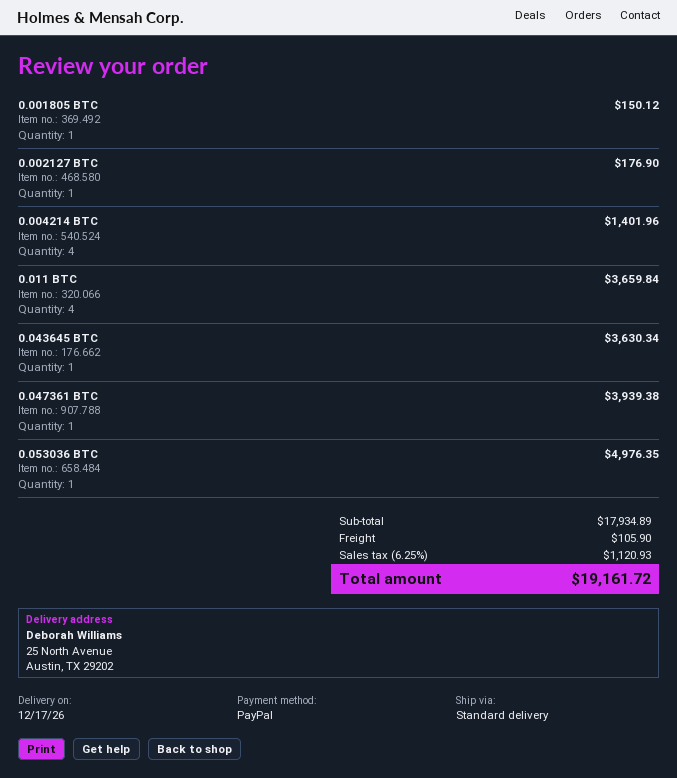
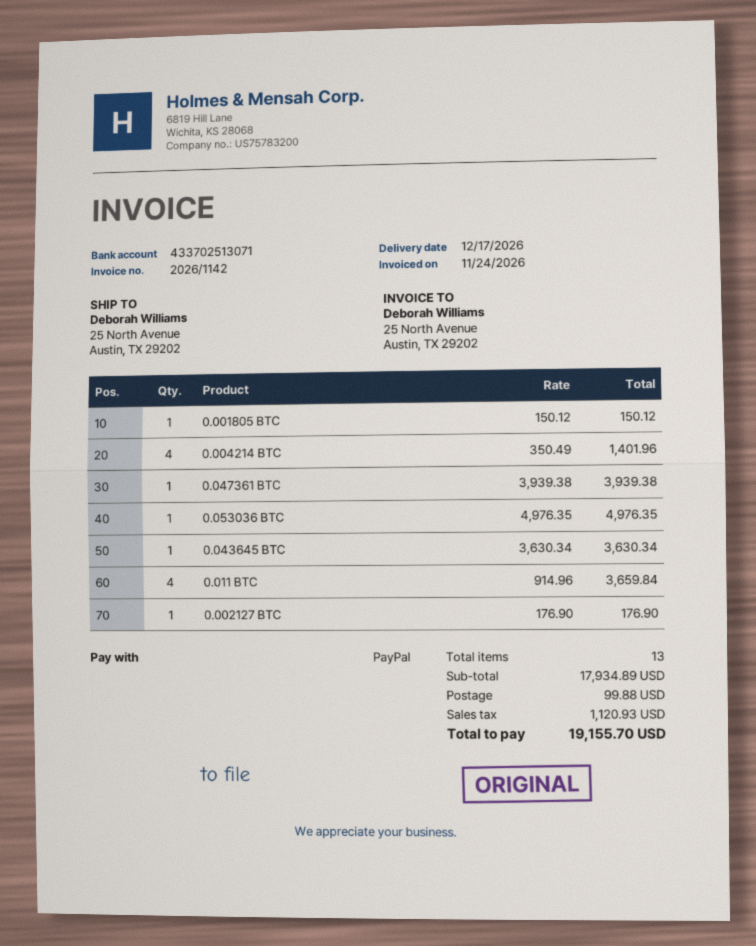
shipping: 105.90 -> 99.88
total: 19161.72 -> 19155.70

